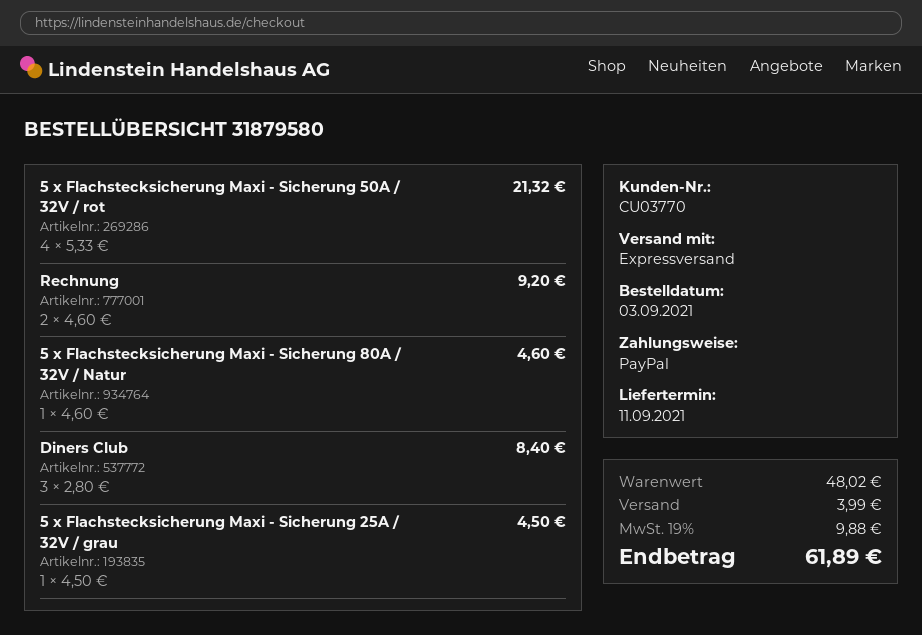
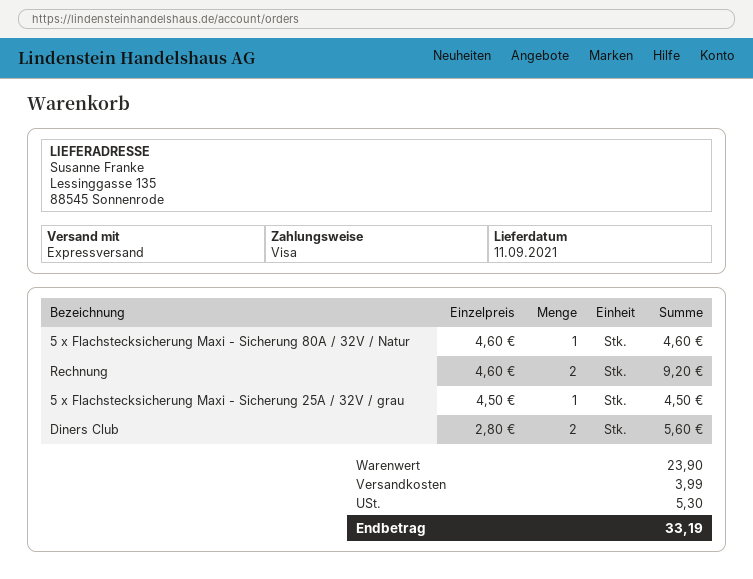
payment method: PayPal -> Visa
5 x Flachstecksicherung Maxi - Sicherung 50A / 32V / rot: 4 x 5.33 = 21.32 -> none
Diners Club: 3 x 2.80 = 8.40 -> 2 x 2.80 = 5.60
subtotal: 48.02 -> 23.90
tax: 9.88 -> 5.30
total: 61.89 -> 33.19

